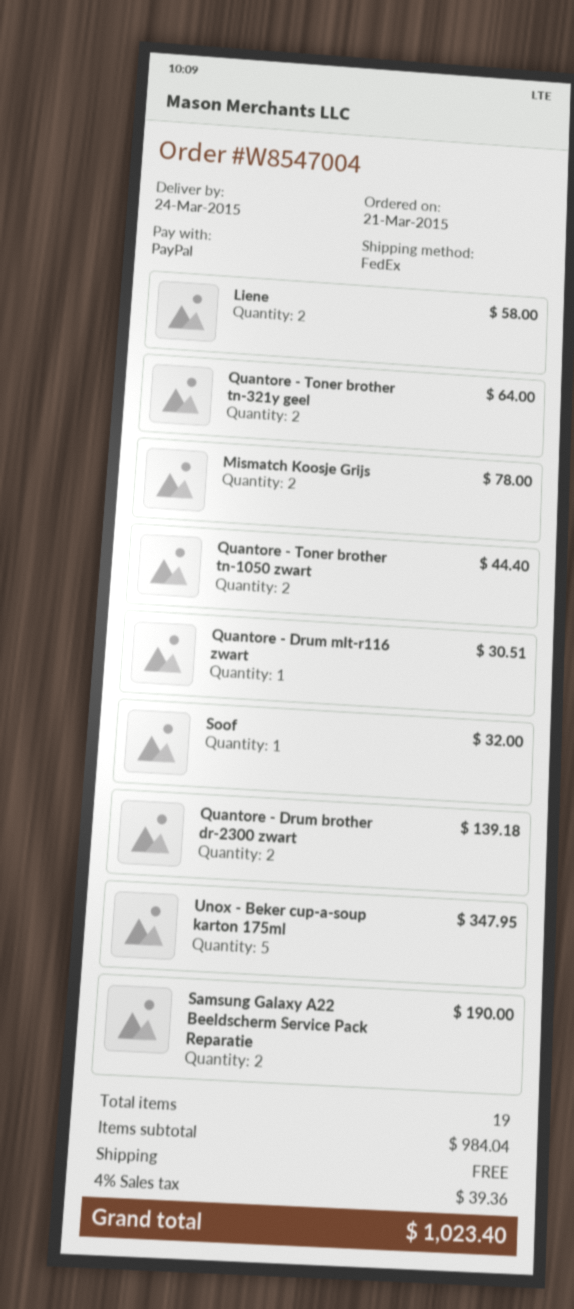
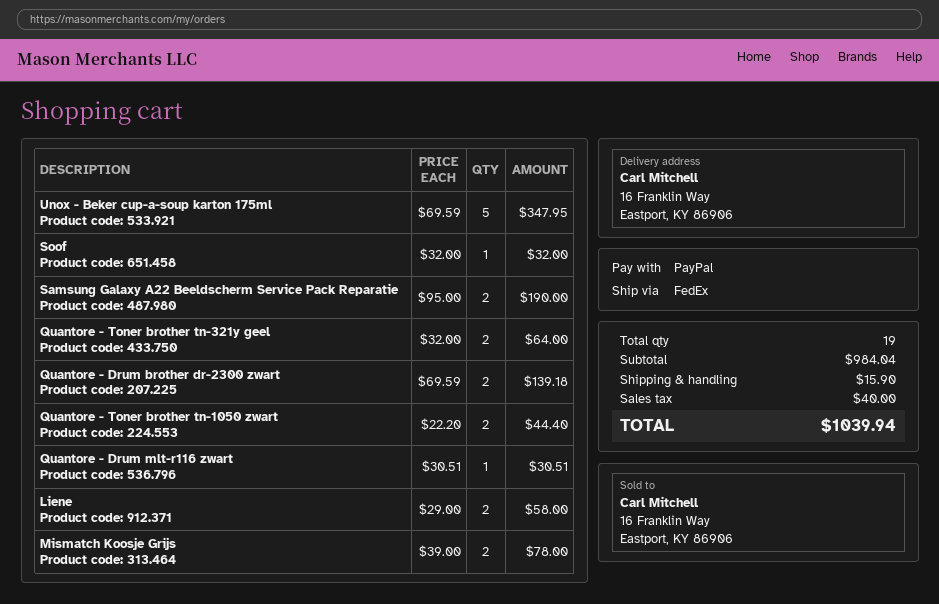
shipping: 0.00 -> 15.90
tax: 39.36 -> 40.00
total: 1023.40 -> 1039.94

